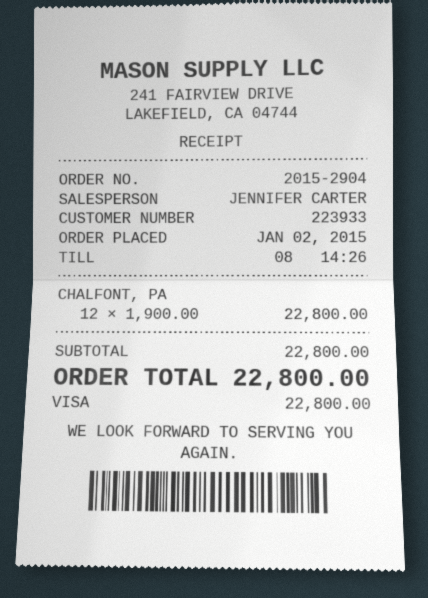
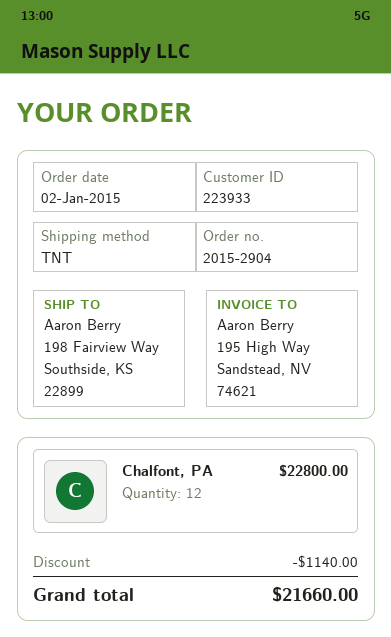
discount: none -> 1140.00
total: 22800.00 -> 21660.00

